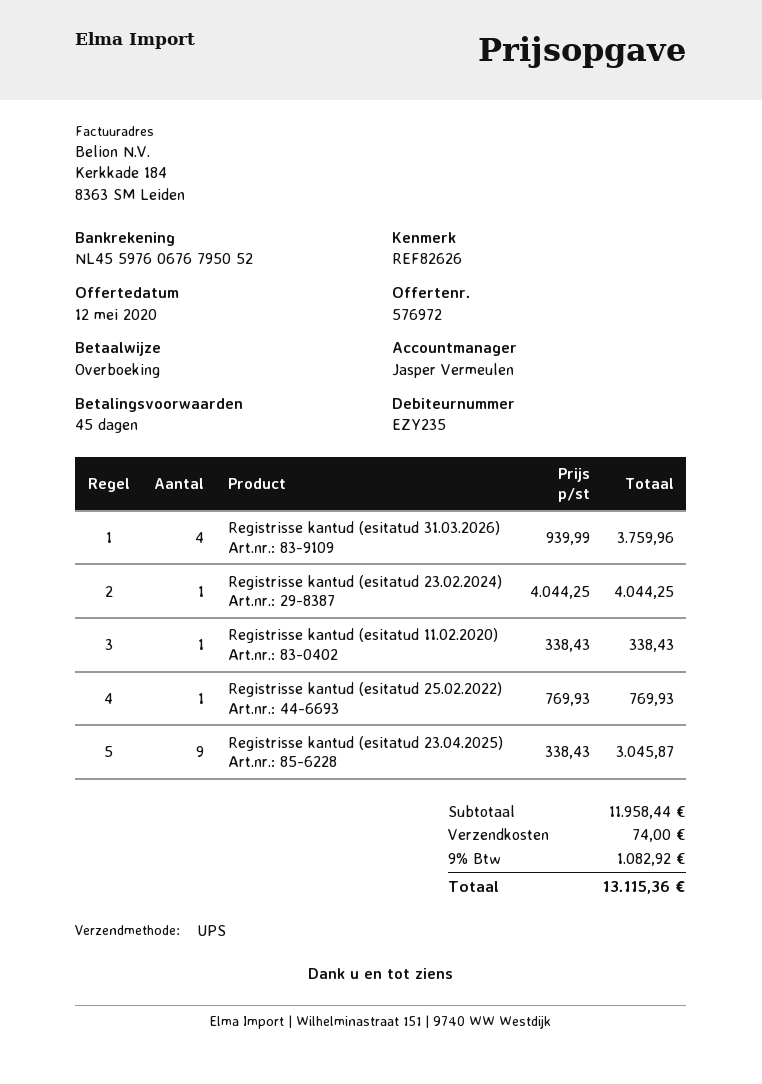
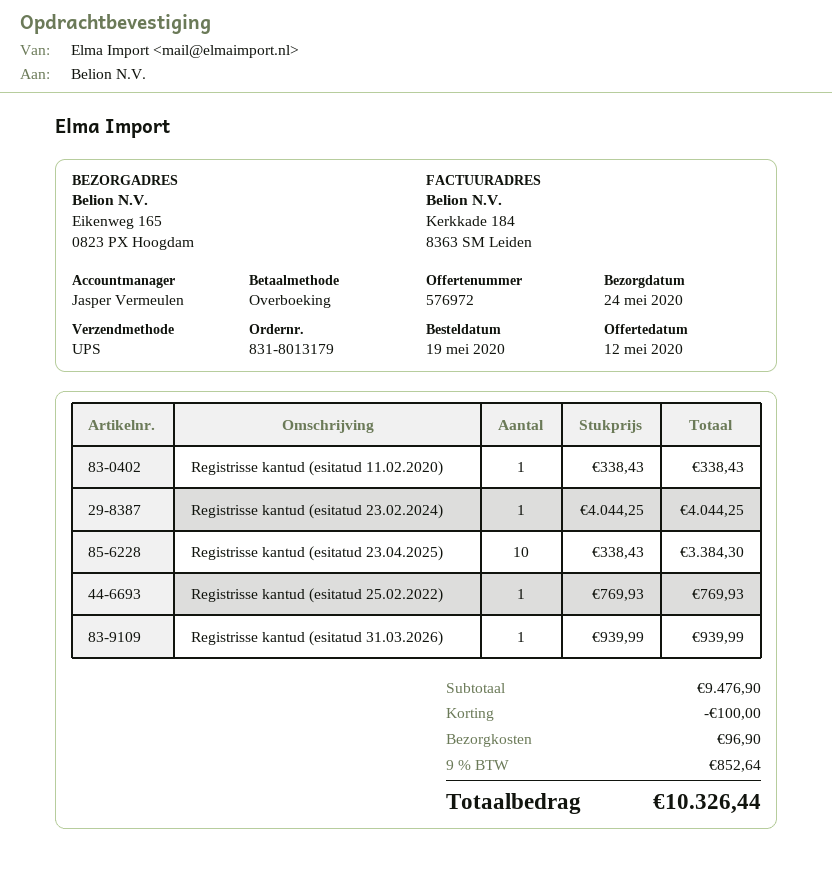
Registrisse kantud (esitatud 31.03.2026): 4 x 939.99 = 3759.96 -> 1 x 939.99 = 939.99
Registrisse kantud (esitatud 23.04.2025): 9 x 338.43 = 3045.87 -> 10 x 338.43 = 3384.30
subtotal: 11958.44 -> 9476.90
discount: none -> 100.00
shipping: 74.00 -> 96.90
tax: 9% = 1082.92 -> 9% = 852.64
total: 13115.36 -> 10326.44

